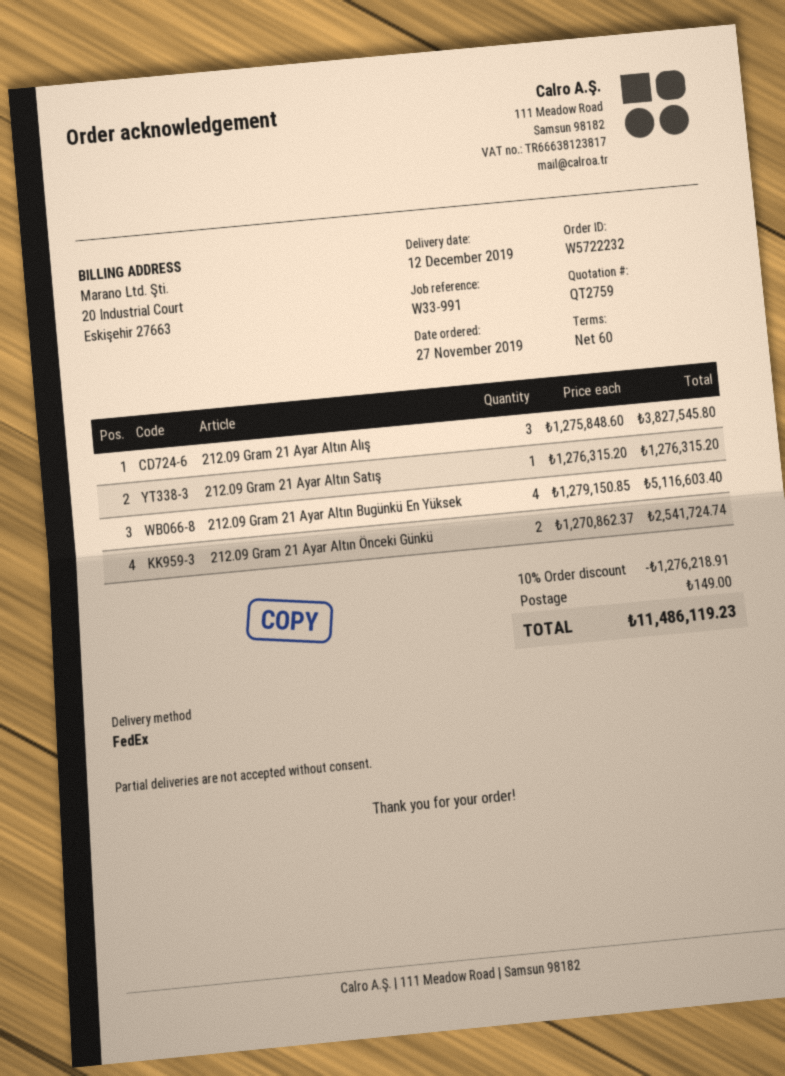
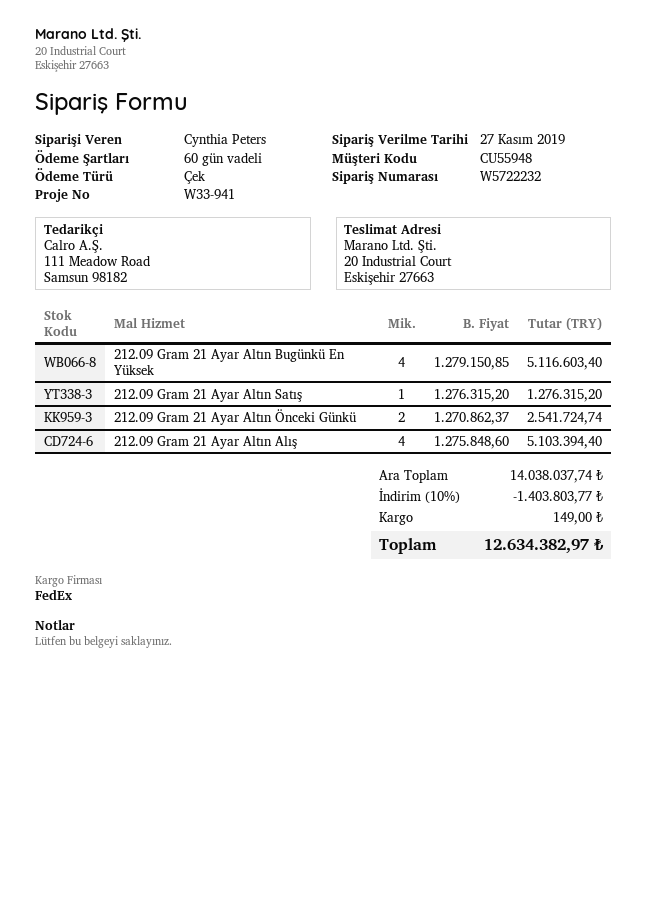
reference: W33-991 -> W33-941
212.09 Gram 21 Ayar Altın Alış: 3 x 1275848.60 = 3827545.80 -> 4 x 1275848.60 = 5103394.40
discount: 10% = 1276218.91 -> 10% = 1403803.77
total: 11486119.23 -> 12634382.97

